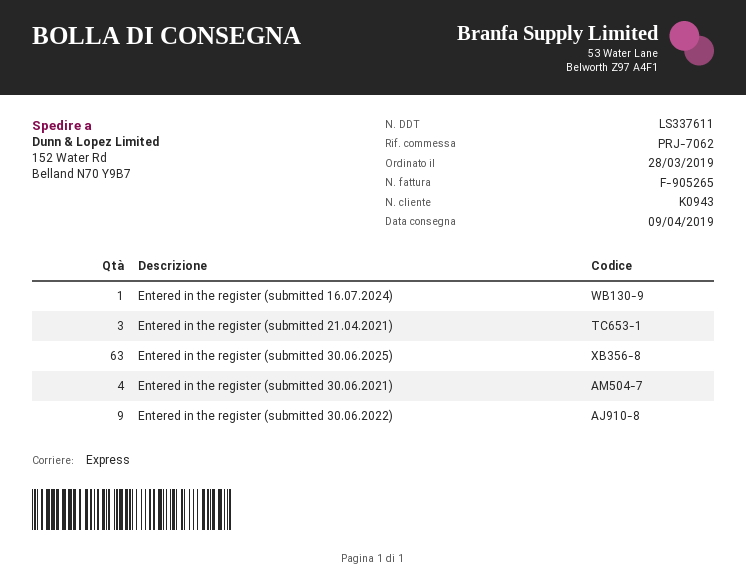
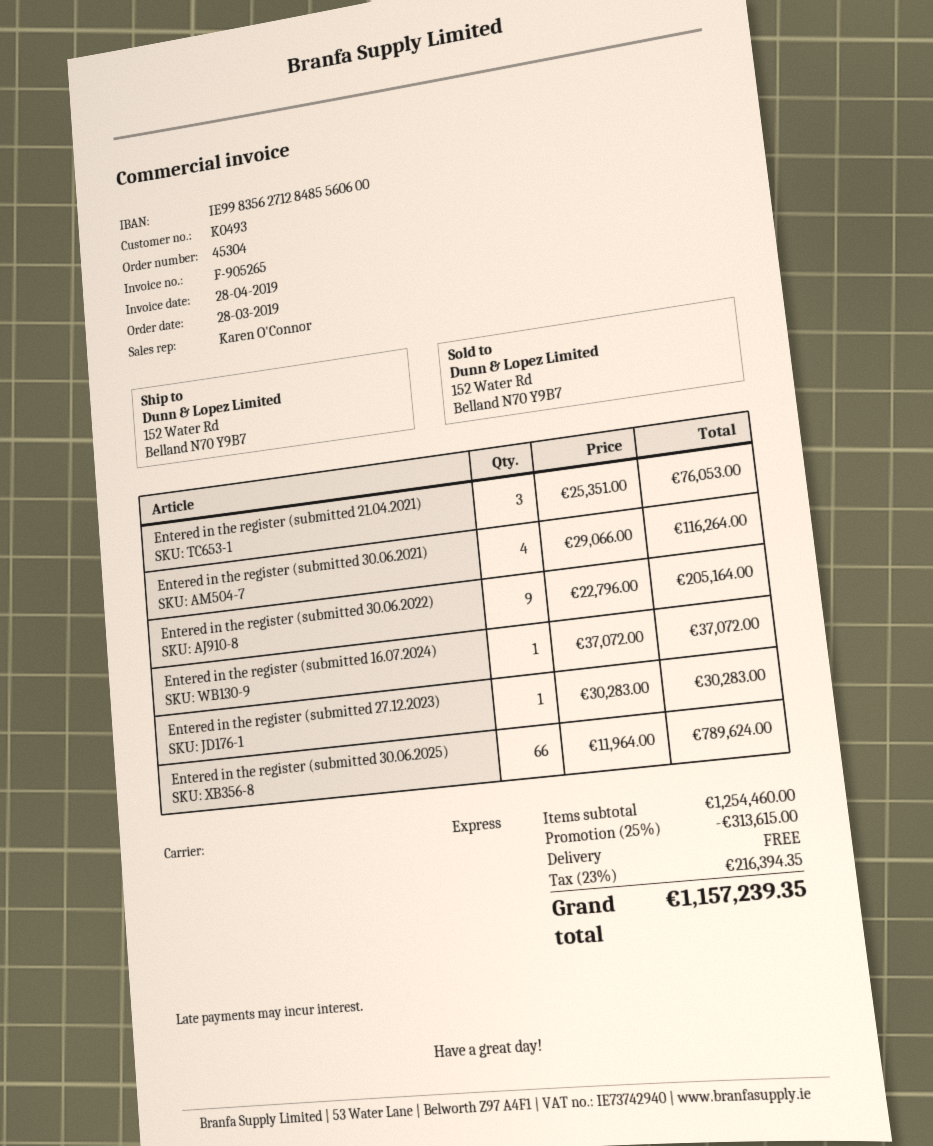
customer number: K0943 -> K0493
Entered in the register (submitted 30.06.2025): 63 -> 66
Entered in the register (submitted 27.12.2023): none -> 1

